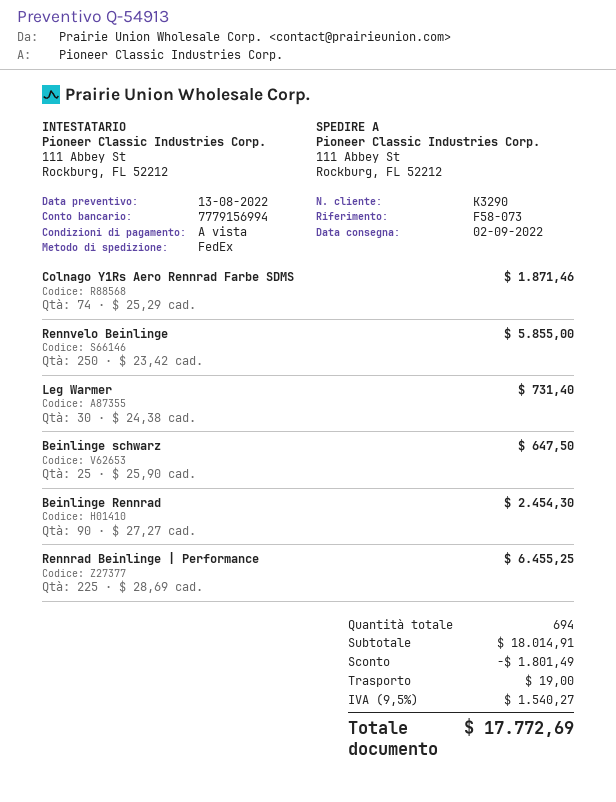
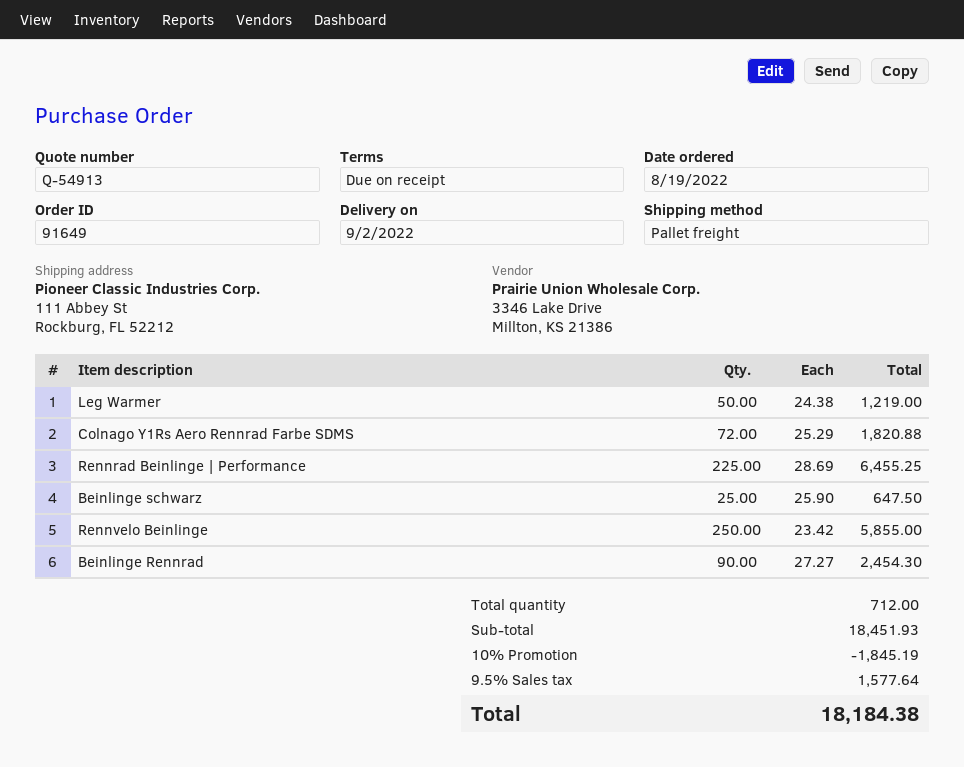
shipping method: FedEx -> pallet freight
Colnago Y1Rs Aero Rennrad Farbe SDMS: 74 x 25.29 = 1871.46 -> 72 x 25.29 = 1820.88
Leg Warmer: 30 x 24.38 = 731.40 -> 50 x 24.38 = 1219.00
total quantity: 694 -> 712
subtotal: 18014.91 -> 18451.93
discount: 1801.49 -> 1845.19
shipping: 19.00 -> none
tax: 9.5% = 1540.27 -> 9.5% = 1577.64
total: 17772.69 -> 18184.38

